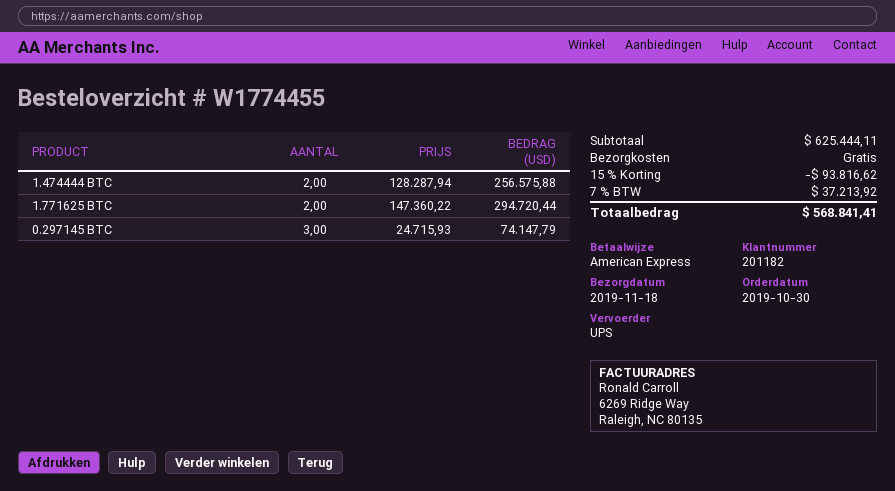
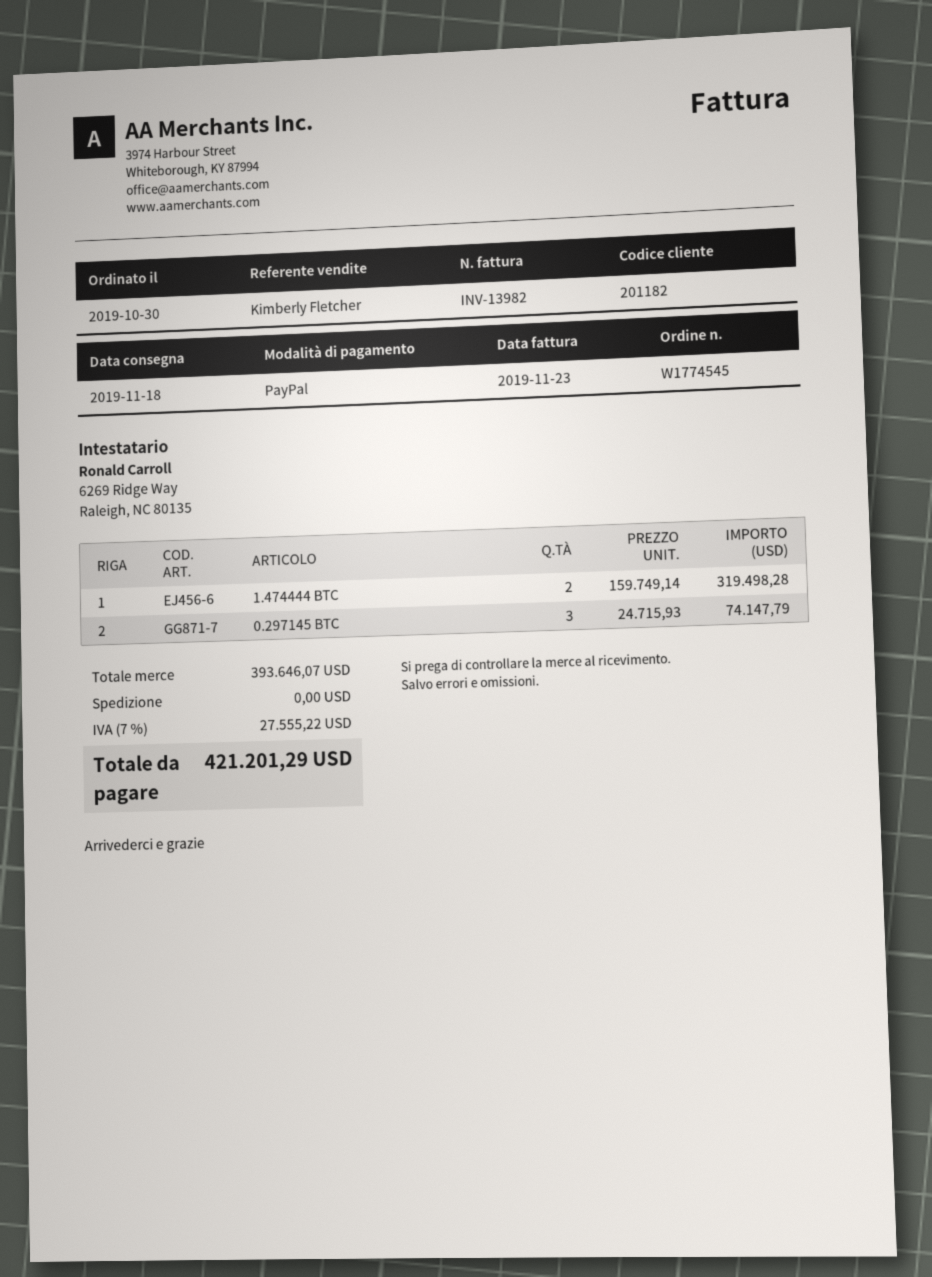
order number: W1774455 -> W1774545
payment method: American Express -> PayPal
1.474444 BTC: 2 x 128287.94 = 256575.88 -> 2 x 159749.14 = 319498.28
1.771625 BTC: 2 x 147360.22 = 294720.44 -> none
subtotal: 625444.11 -> 393646.07
discount: 15% = 93816.62 -> none
tax: 7% = 37213.92 -> 7% = 27555.22
total: 568841.41 -> 421201.29

